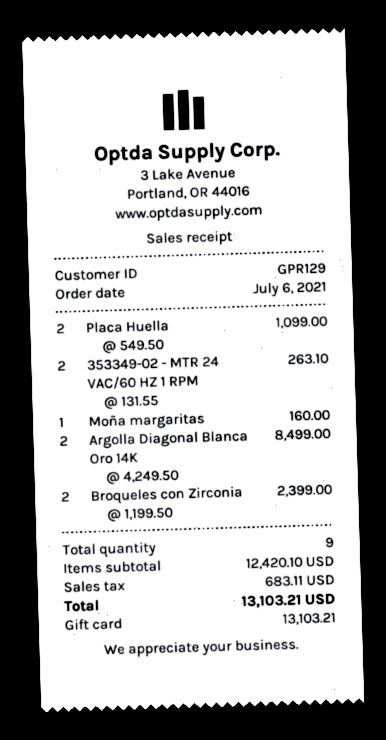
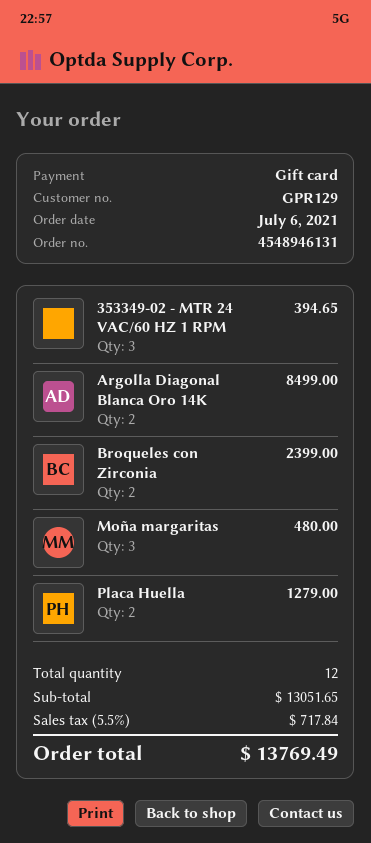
Placa Huella: 2 for 1099.00 -> 2 for 1279.00
353349-02 - MTR 24 VAC/60 HZ 1 RPM: 2 for 263.10 -> 3 for 394.65
Moña margaritas: 1 for 160.00 -> 3 for 480.00
total quantity: 9 -> 12
subtotal: 12420.10 -> 13051.65
tax: 683.11 -> 717.84
total: 13103.21 -> 13769.49

